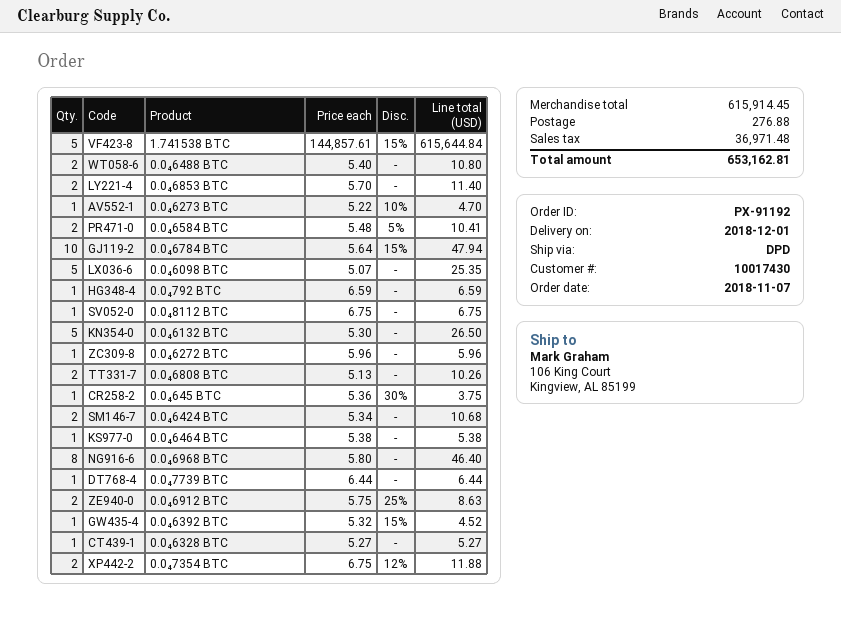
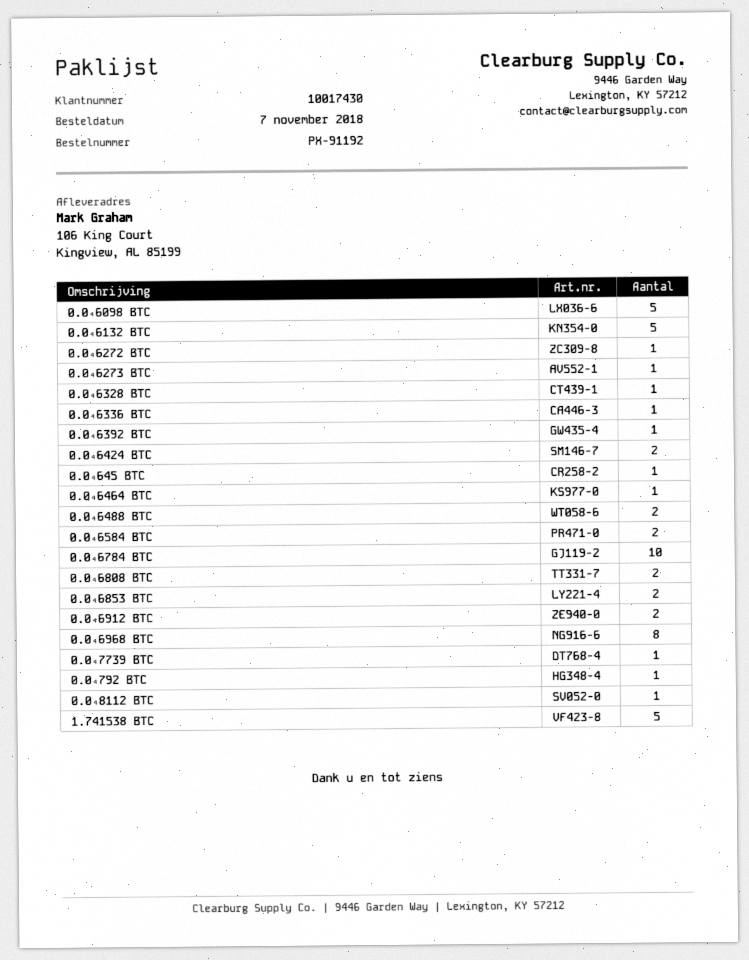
0.0₄7354 BTC: 2 -> none
0.0₄6336 BTC: none -> 1

